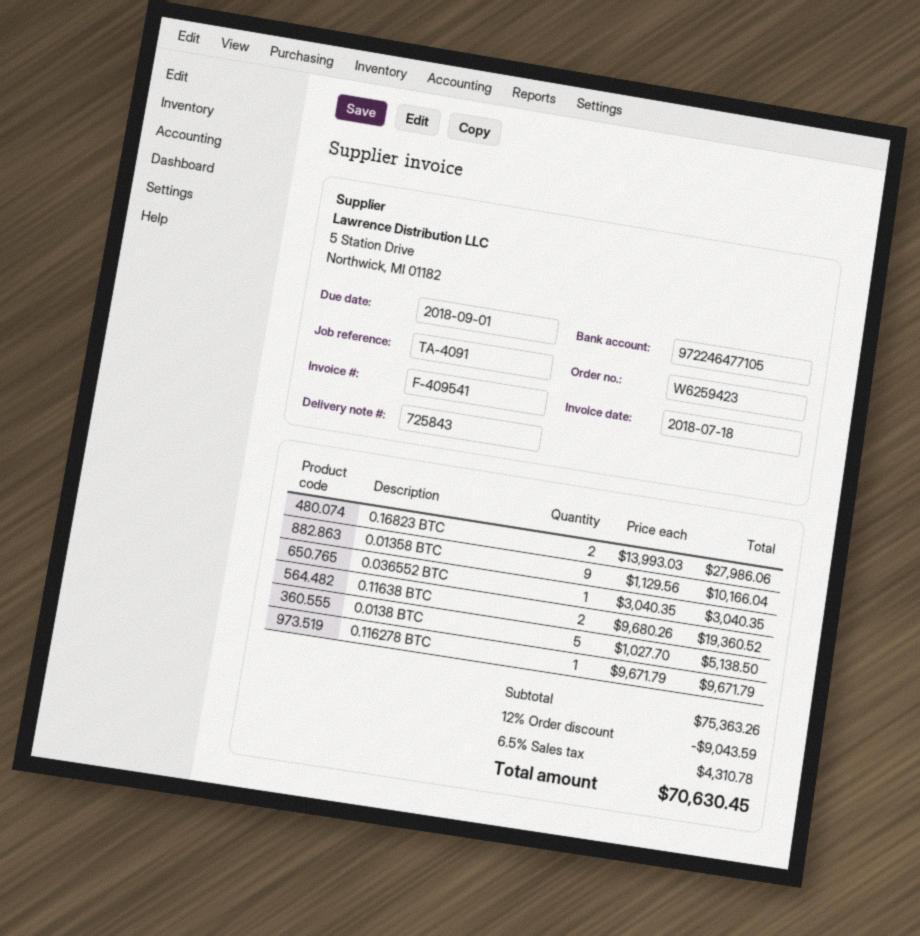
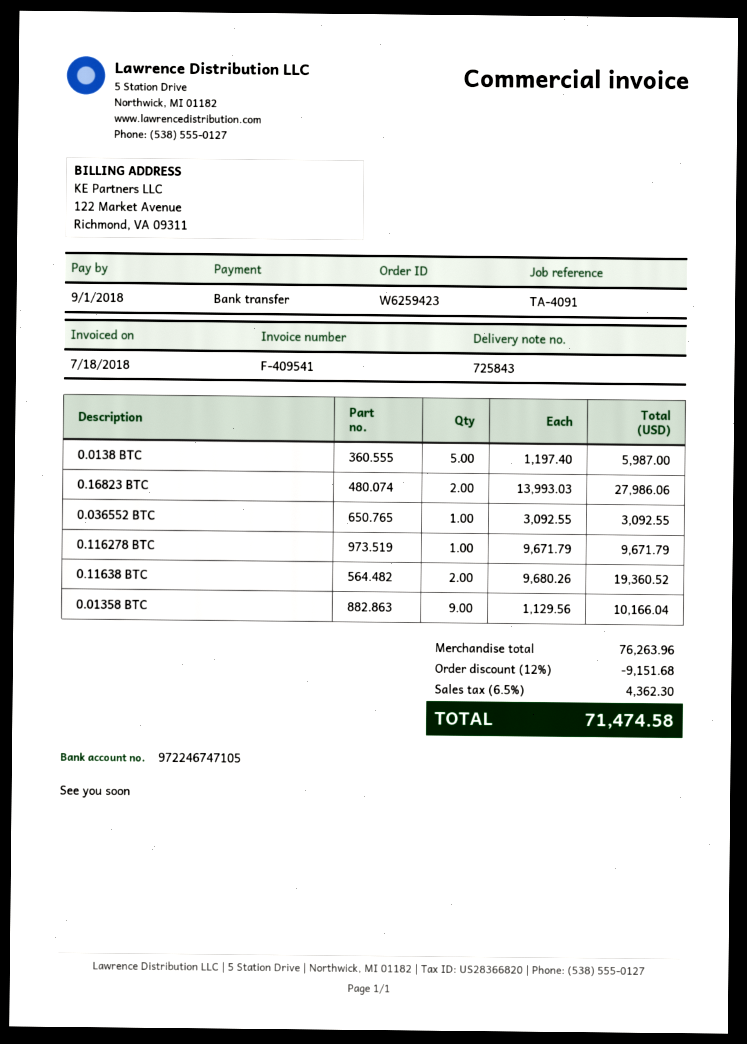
bank account: 972246477105 -> 972246747105
0.036552 BTC: 1 x 3040.35 = 3040.35 -> 1 x 3092.55 = 3092.55
0.0138 BTC: 5 x 1027.70 = 5138.50 -> 5 x 1197.40 = 5987.00
subtotal: 75363.26 -> 76263.96
discount: 12% = 9043.59 -> 12% = 9151.68
tax: 6.5% = 4310.78 -> 6.5% = 4362.30
total: 70630.45 -> 71474.58

